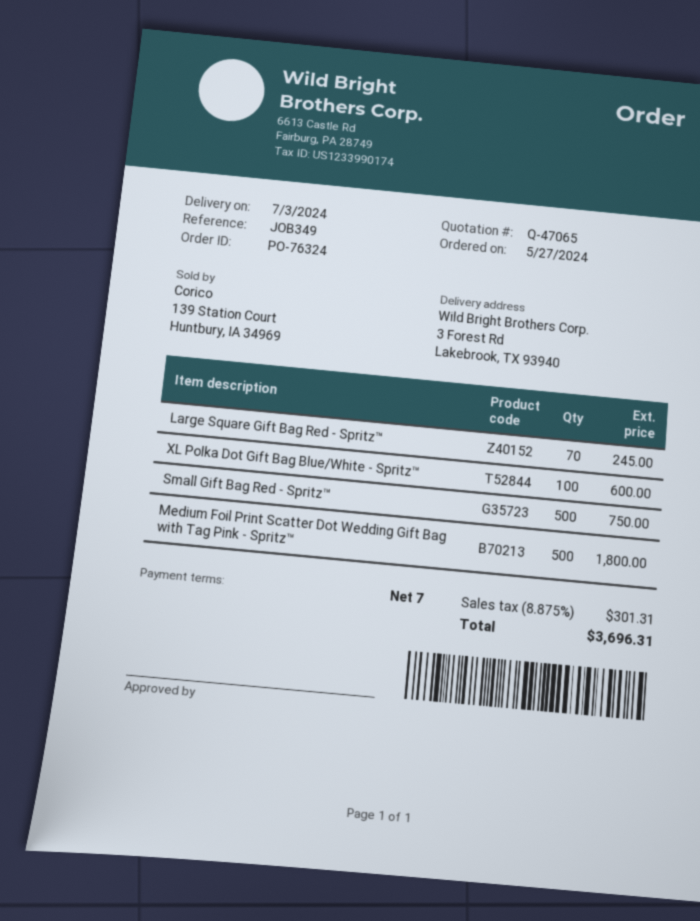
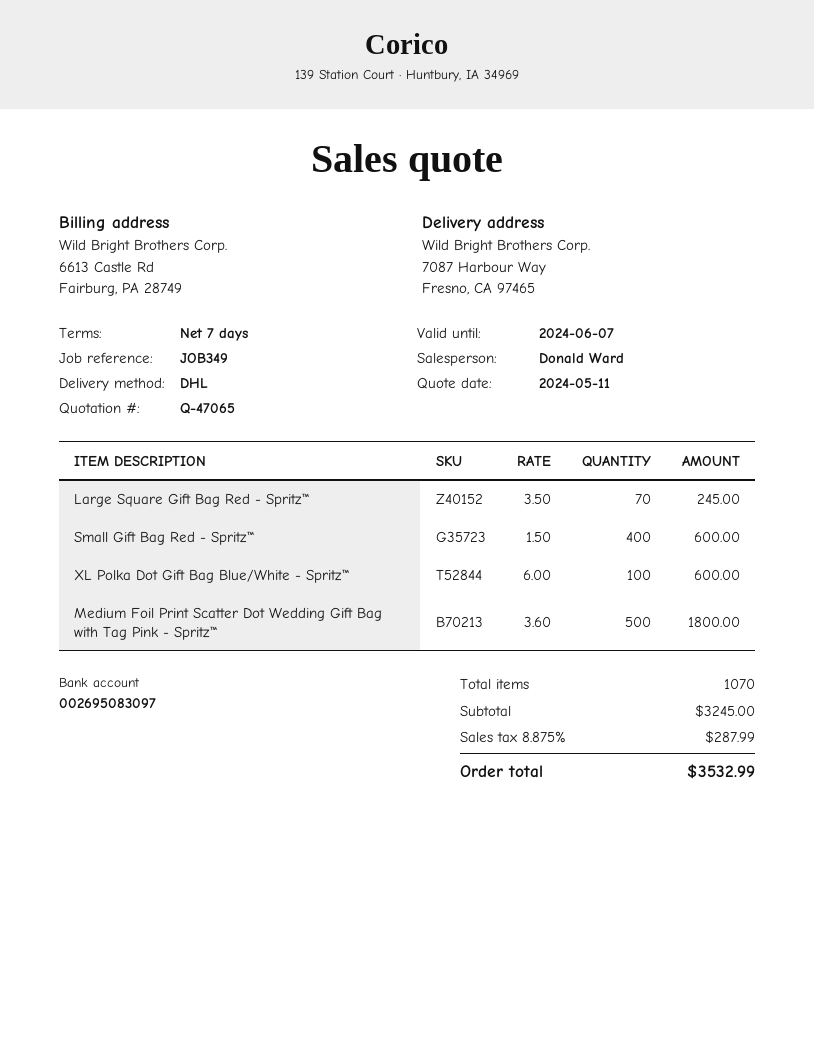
ship to: 3 Forest Rd, Lakebrook, TX 93940 -> 7087 Harbour Way, Fresno, CA 97465
Small Gift Bag Red - Spritz™: 500 for 750.00 -> 400 for 600.00
tax: 8.875% = 301.31 -> 8.875% = 287.99
total: 3696.31 -> 3532.99

